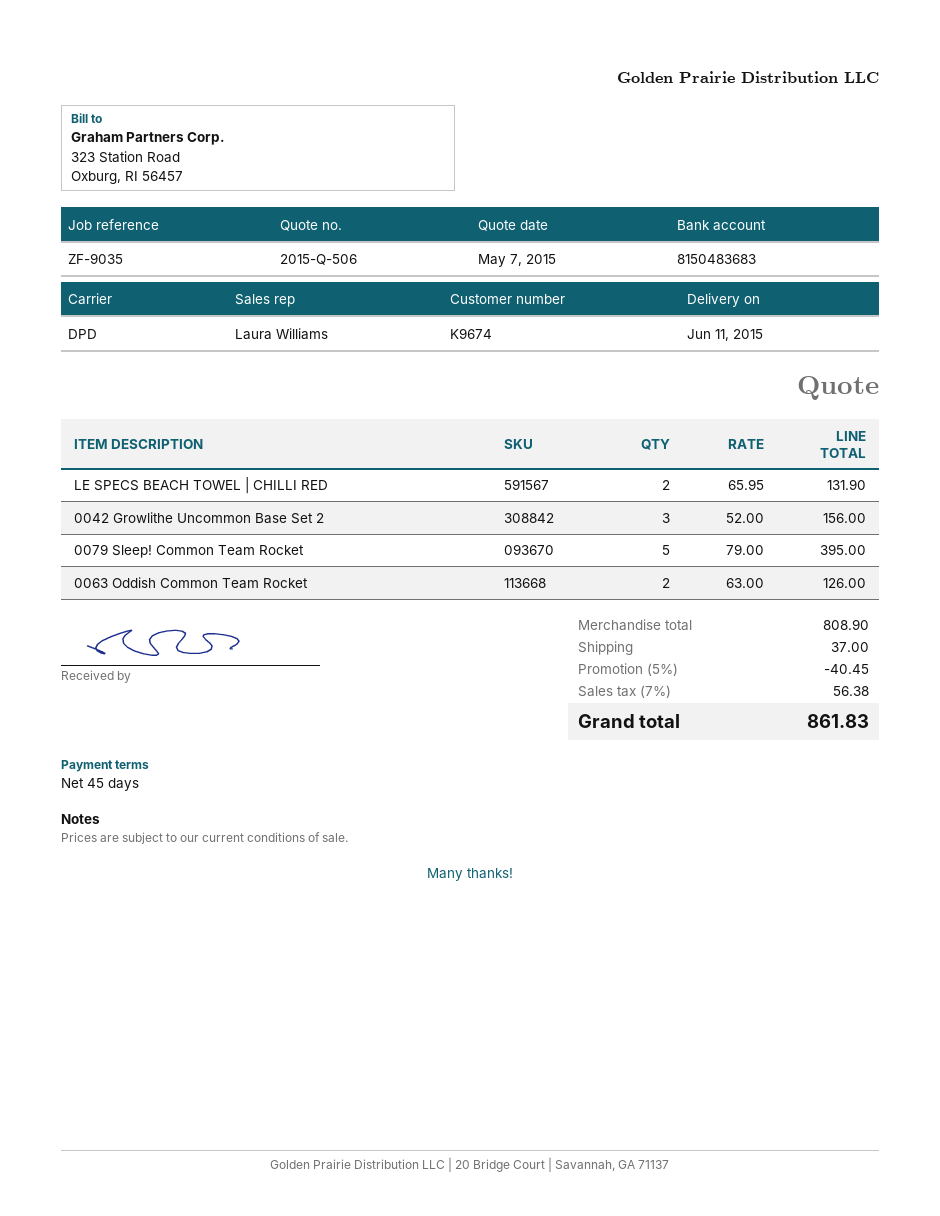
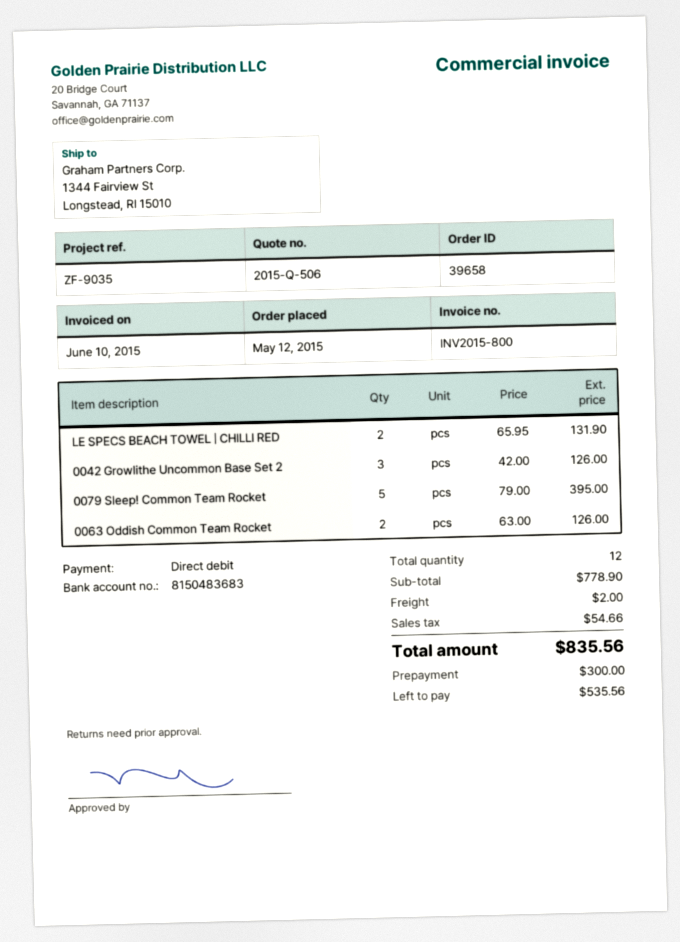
0042 Growlithe Uncommon Base Set 2: 3 x 52.00 = 156.00 -> 3 x 42.00 = 126.00
subtotal: 808.90 -> 778.90
discount: 5% = 40.45 -> none
shipping: 37.00 -> 2.00
tax: 56.38 -> 54.66
total: 861.83 -> 835.56

